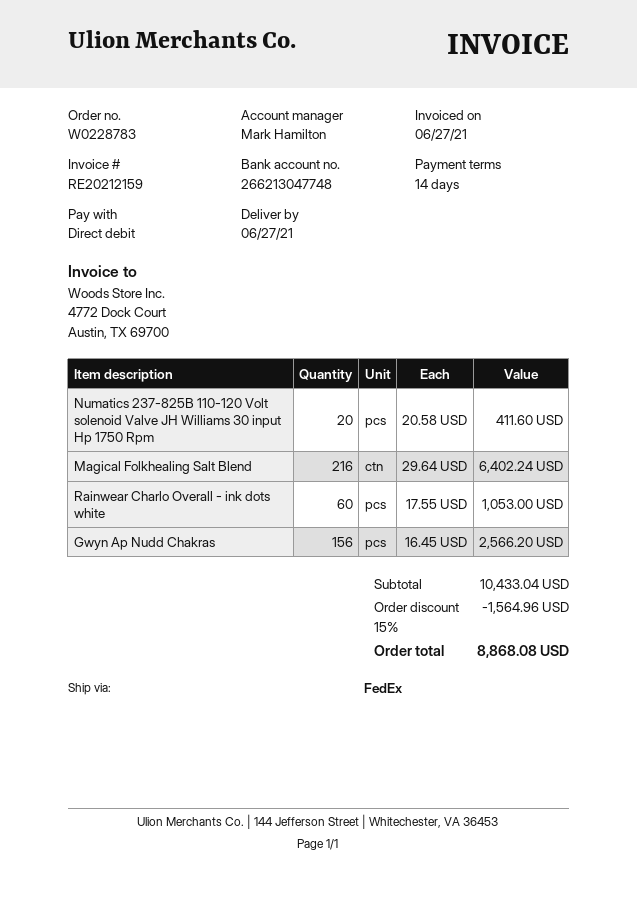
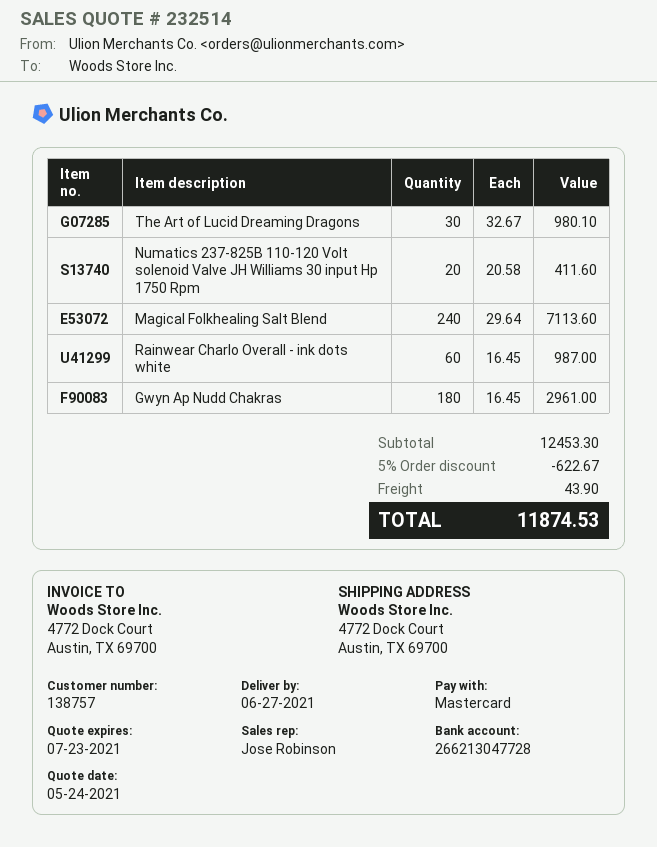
sales rep: Mark Hamilton -> Jose Robinson
payment method: direct debit -> Mastercard
bank account: 266213047748 -> 266213047728
Magical Folkhealing Salt Blend: 216 x 29.64 = 6402.24 -> 240 x 29.64 = 7113.60
Rainwear Charlo Overall - ink dots white: 60 x 17.55 = 1053.00 -> 60 x 16.45 = 987.00
Gwyn Ap Nudd Chakras: 156 x 16.45 = 2566.20 -> 180 x 16.45 = 2961.00
The Art of Lucid Dreaming Dragons: none -> 30 x 32.67 = 980.10
subtotal: 10433.04 -> 12453.30
discount: 15% = 1564.96 -> 5% = 622.67
shipping: none -> 43.90
total: 8868.08 -> 11874.53

